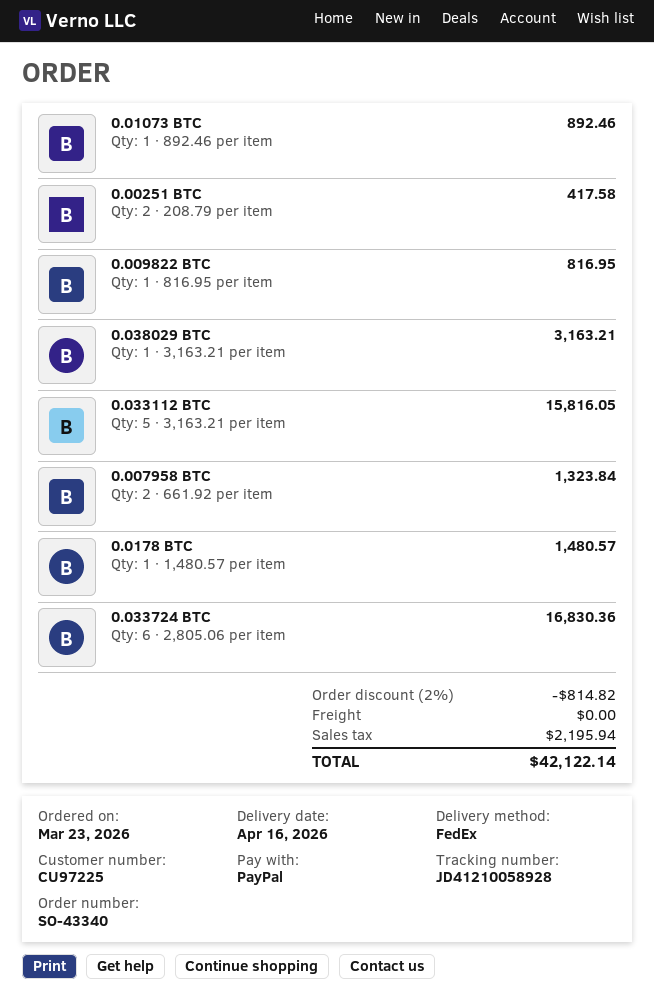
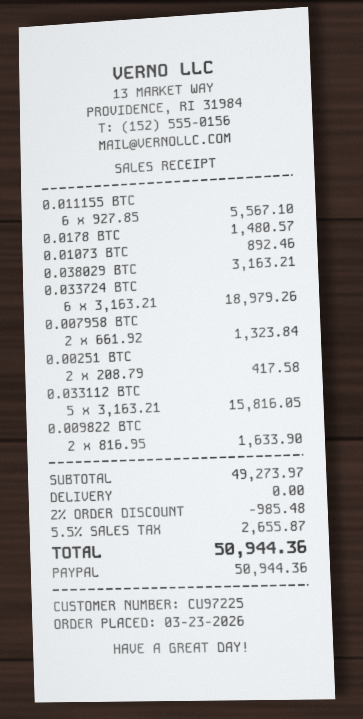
0.009822 BTC: 1 x 816.95 = 816.95 -> 2 x 816.95 = 1633.90
0.033724 BTC: 6 x 2805.06 = 16830.36 -> 6 x 3163.21 = 18979.26
0.011155 BTC: none -> 6 x 927.85 = 5567.10
discount: 2% = 814.82 -> 2% = 985.48
tax: 2195.94 -> 2655.87
total: 42122.14 -> 50944.36

